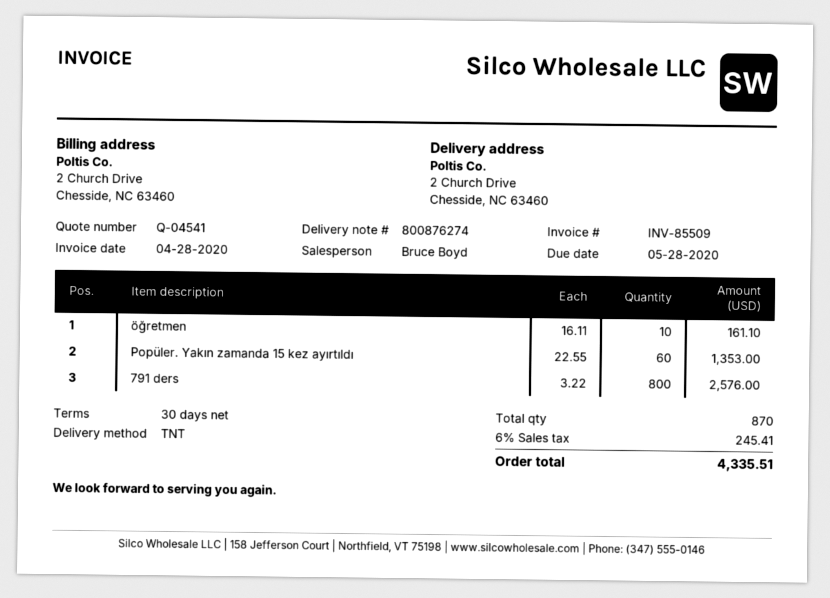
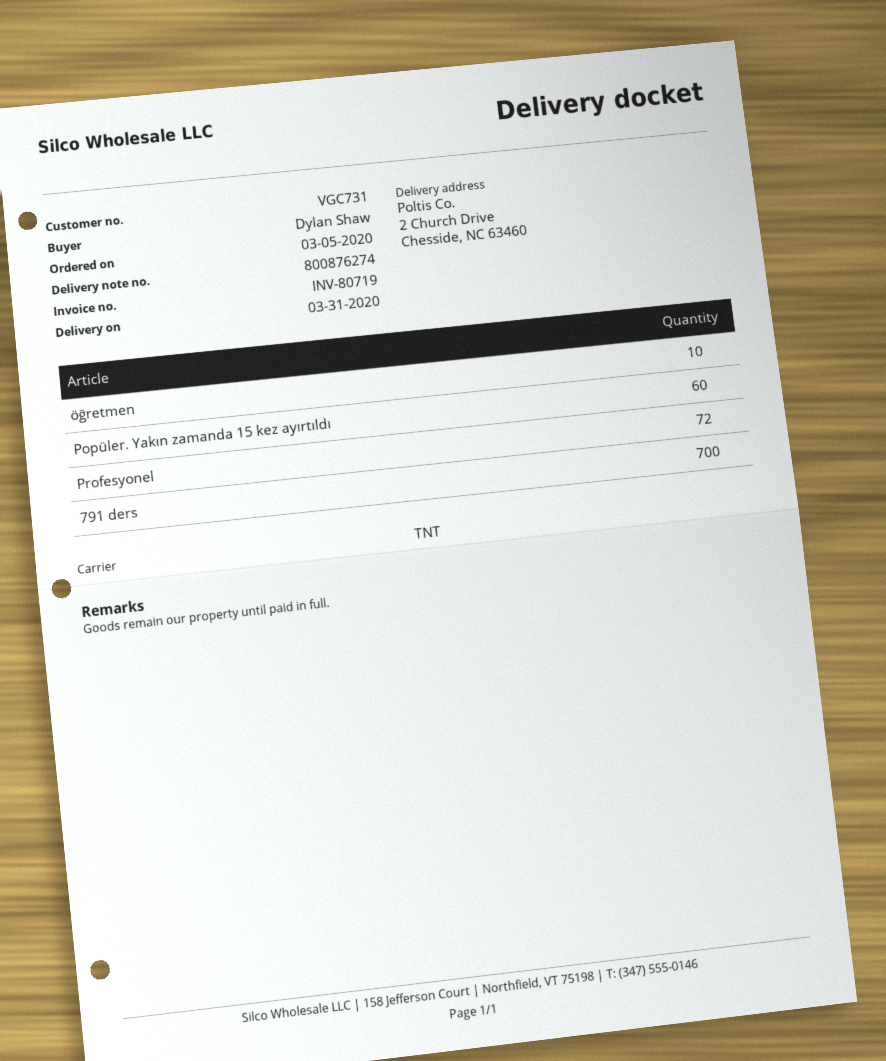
invoice number: INV-85509 -> INV-80719
791 ders: 800 -> 700
Profesyonel: none -> 72

